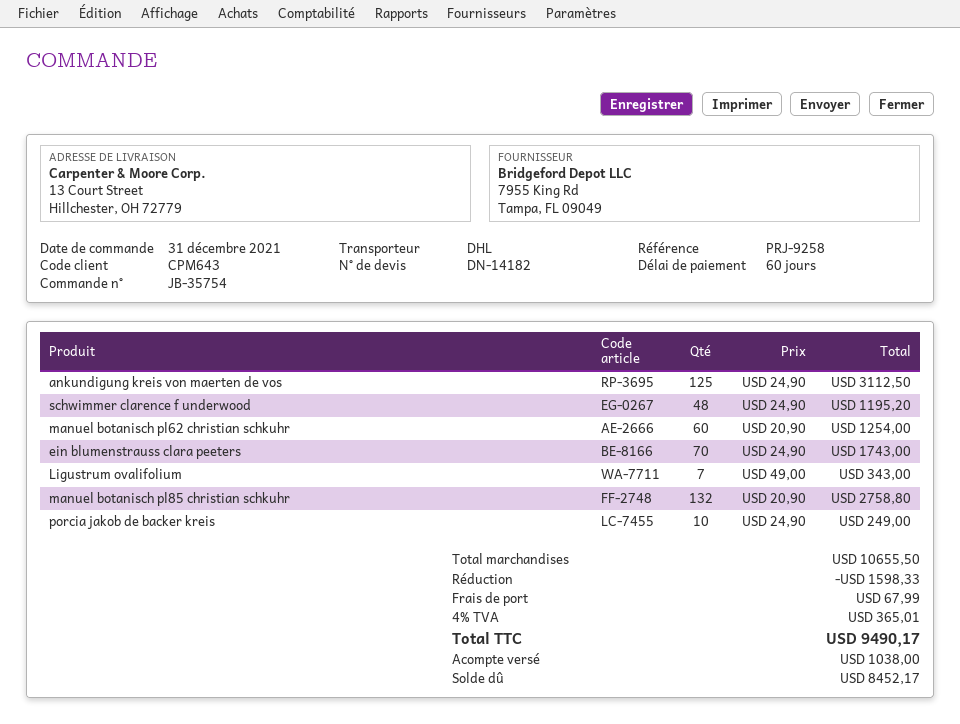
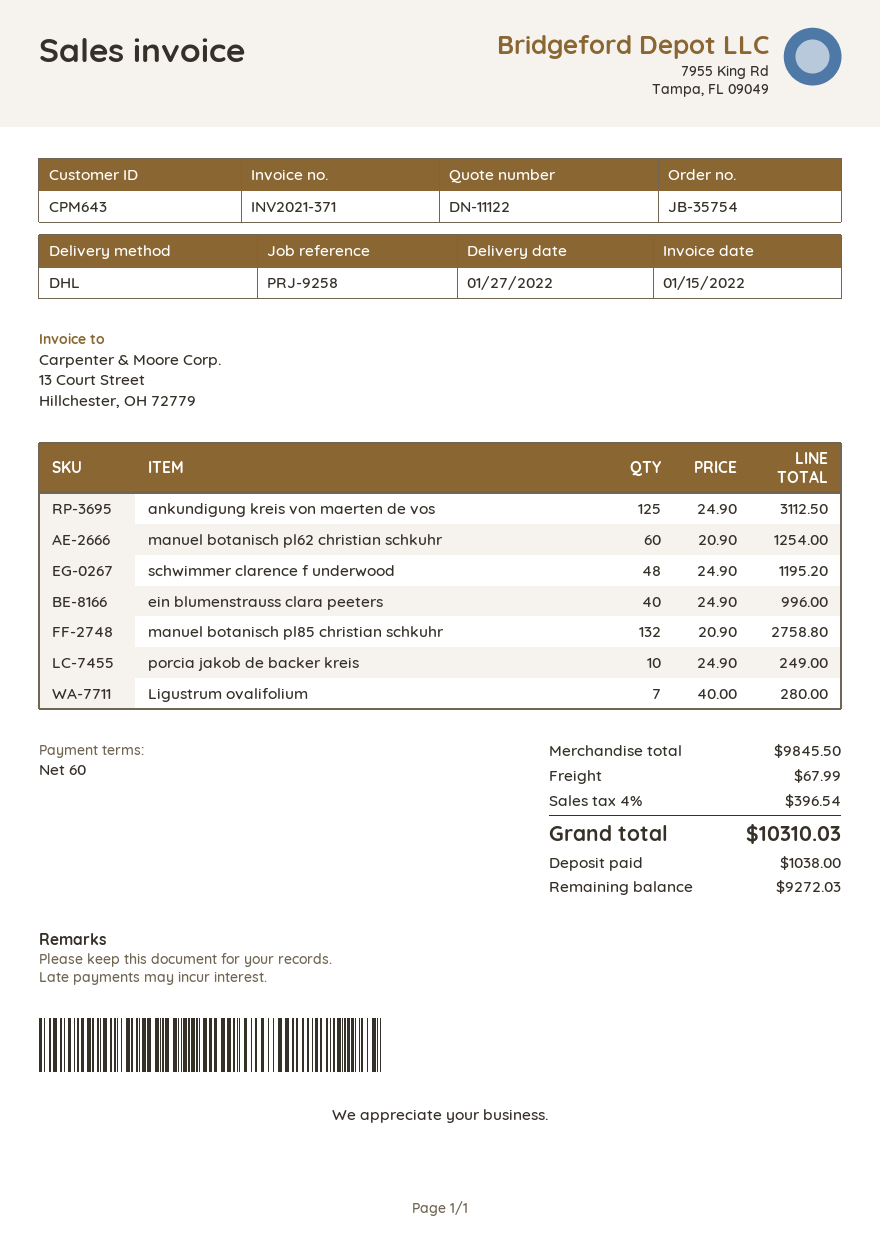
quote number: DN-14182 -> DN-11122
ein blumenstrauss clara peeters: 70 x 24.90 = 1743.00 -> 40 x 24.90 = 996.00
Ligustrum ovalifolium: 7 x 49.00 = 343.00 -> 7 x 40.00 = 280.00
subtotal: 10655.50 -> 9845.50
discount: 1598.33 -> none
tax: 4% = 365.01 -> 4% = 396.54
total: 9490.17 -> 10310.03
balance: 8452.17 -> 9272.03

